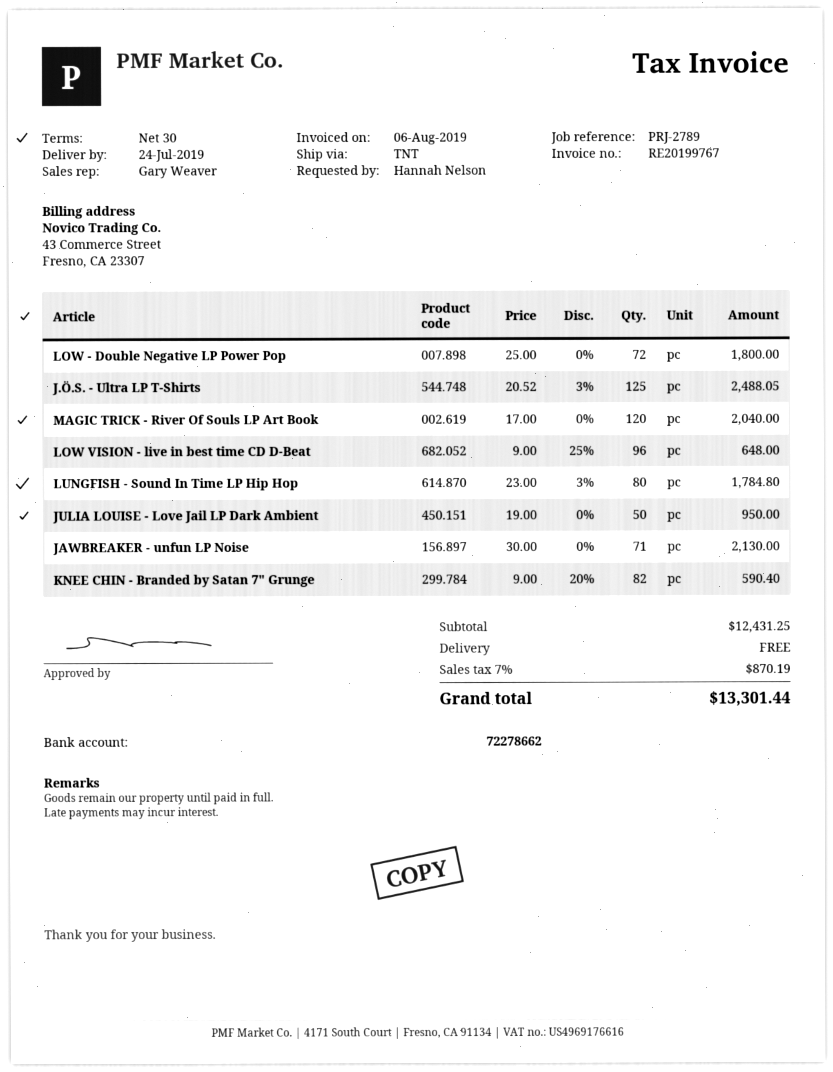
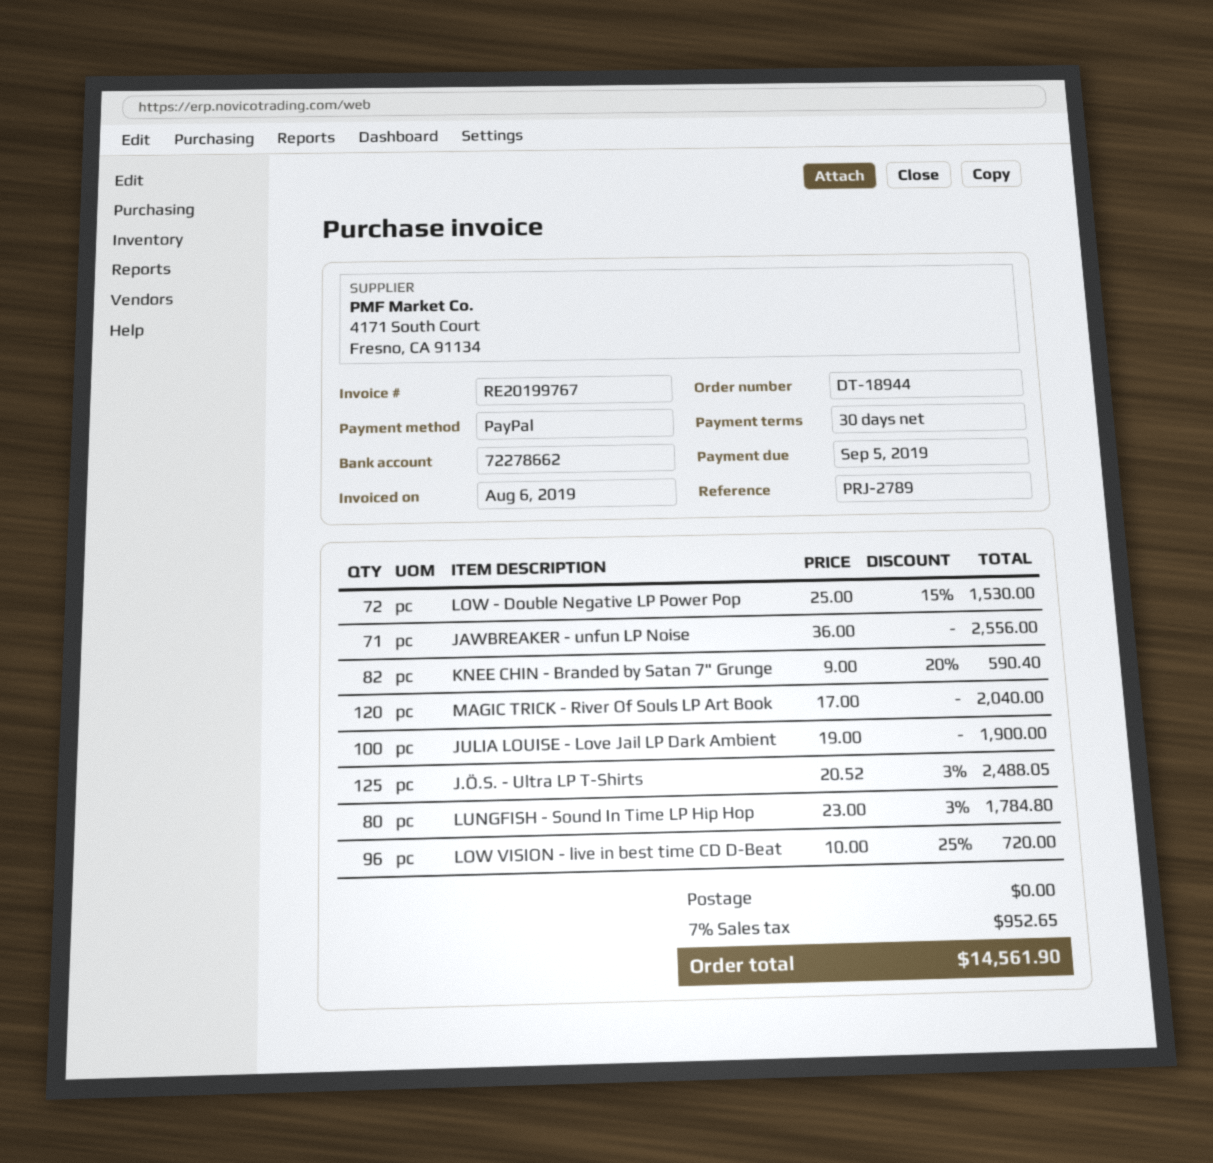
LOW - Double Negative LP Power Pop: 72 x 25.00 = 1800.00 -> 72 x 25.00 - 15% = 1530.00
LOW VISION - live in best time CD D-Beat: 96 x 9.00 - 25% = 648.00 -> 96 x 10.00 - 25% = 720.00
JULIA LOUISE - Love Jail LP Dark Ambient: 50 x 19.00 = 950.00 -> 100 x 19.00 = 1900.00
JAWBREAKER - unfun LP Noise: 71 x 30.00 = 2130.00 -> 71 x 36.00 = 2556.00
tax: 7% = 870.19 -> 7% = 952.65
total: 13301.44 -> 14561.90

